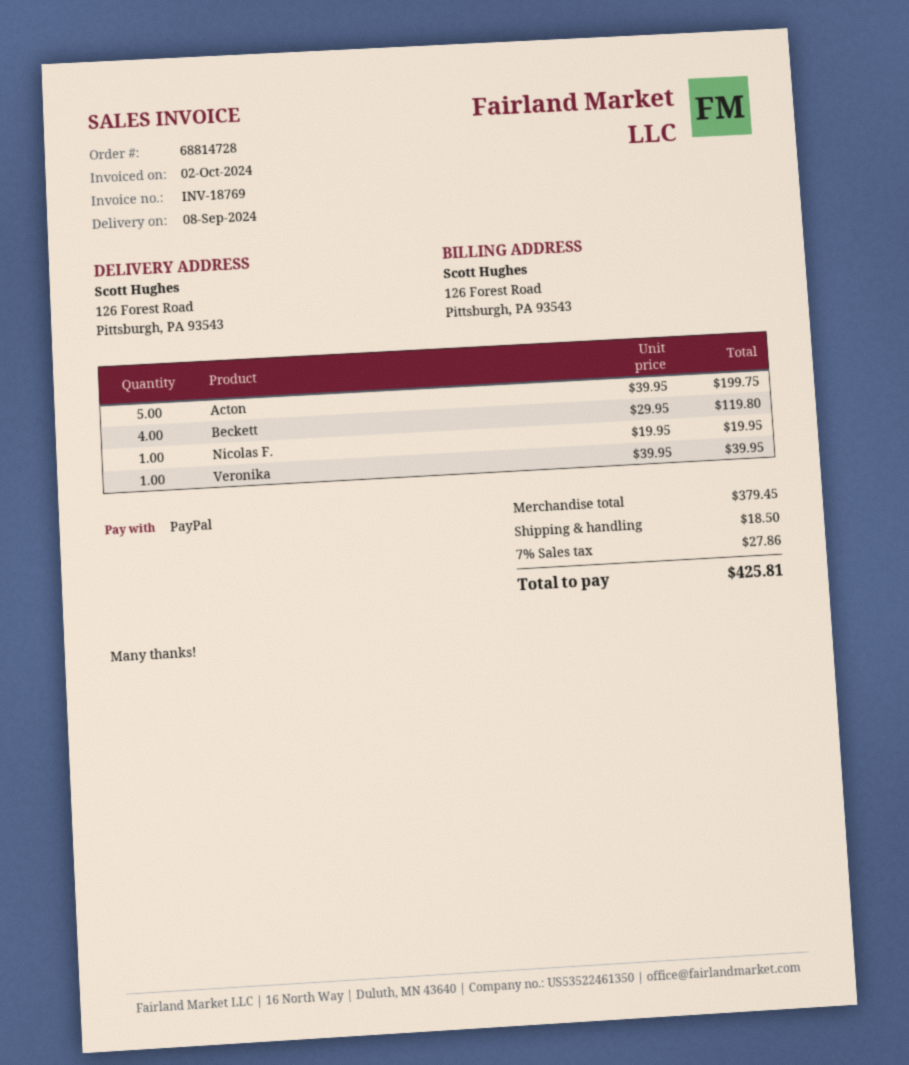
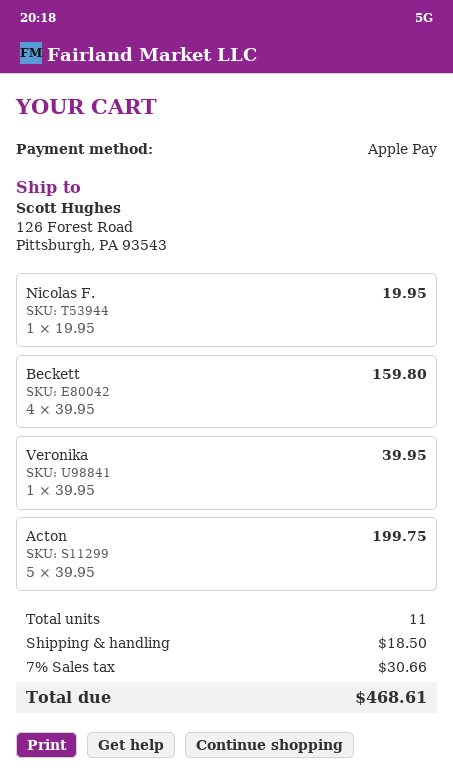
payment method: PayPal -> Apple Pay
Beckett: 4 x 29.95 = 119.80 -> 4 x 39.95 = 159.80
tax: 7% = 27.86 -> 7% = 30.66
total: 425.81 -> 468.61

